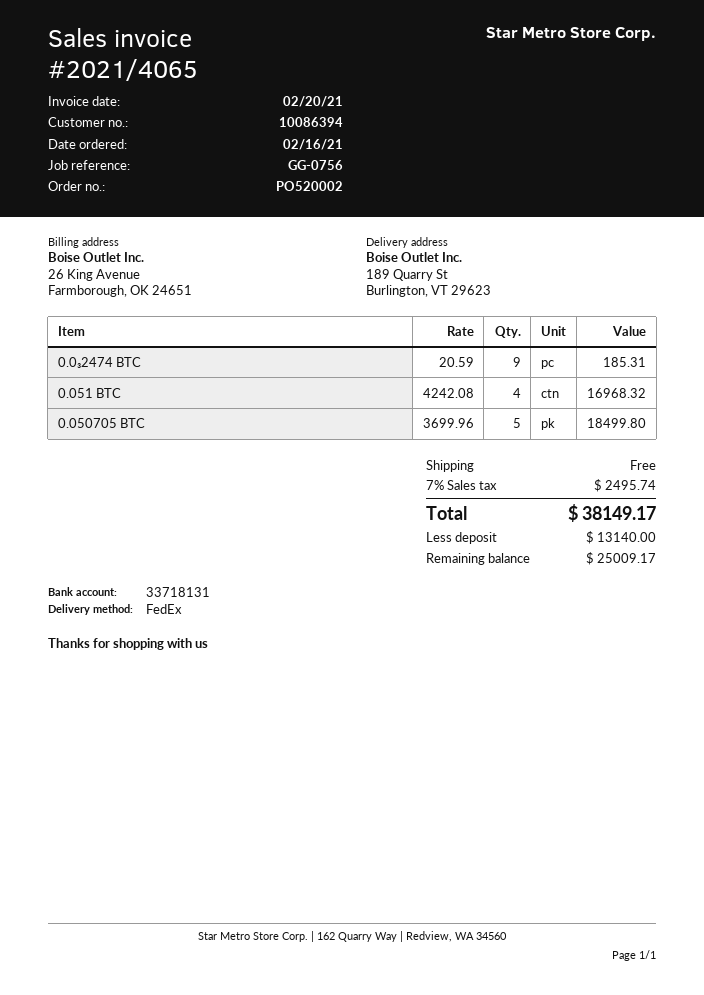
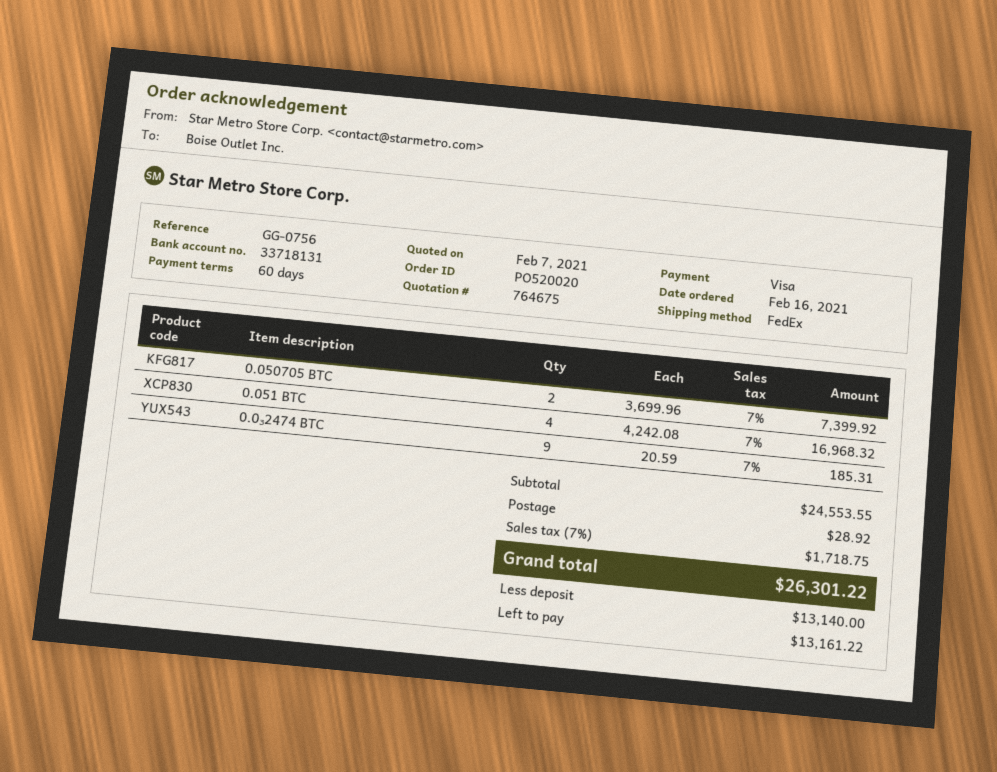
order number: PO520002 -> PO520020
0.050705 BTC: 5 x 3699.96 = 18499.80 -> 2 x 3699.96 = 7399.92
shipping: 0.00 -> 28.92
tax: 7% = 2495.74 -> 7% = 1718.75
total: 38149.17 -> 26301.22
balance: 25009.17 -> 13161.22

